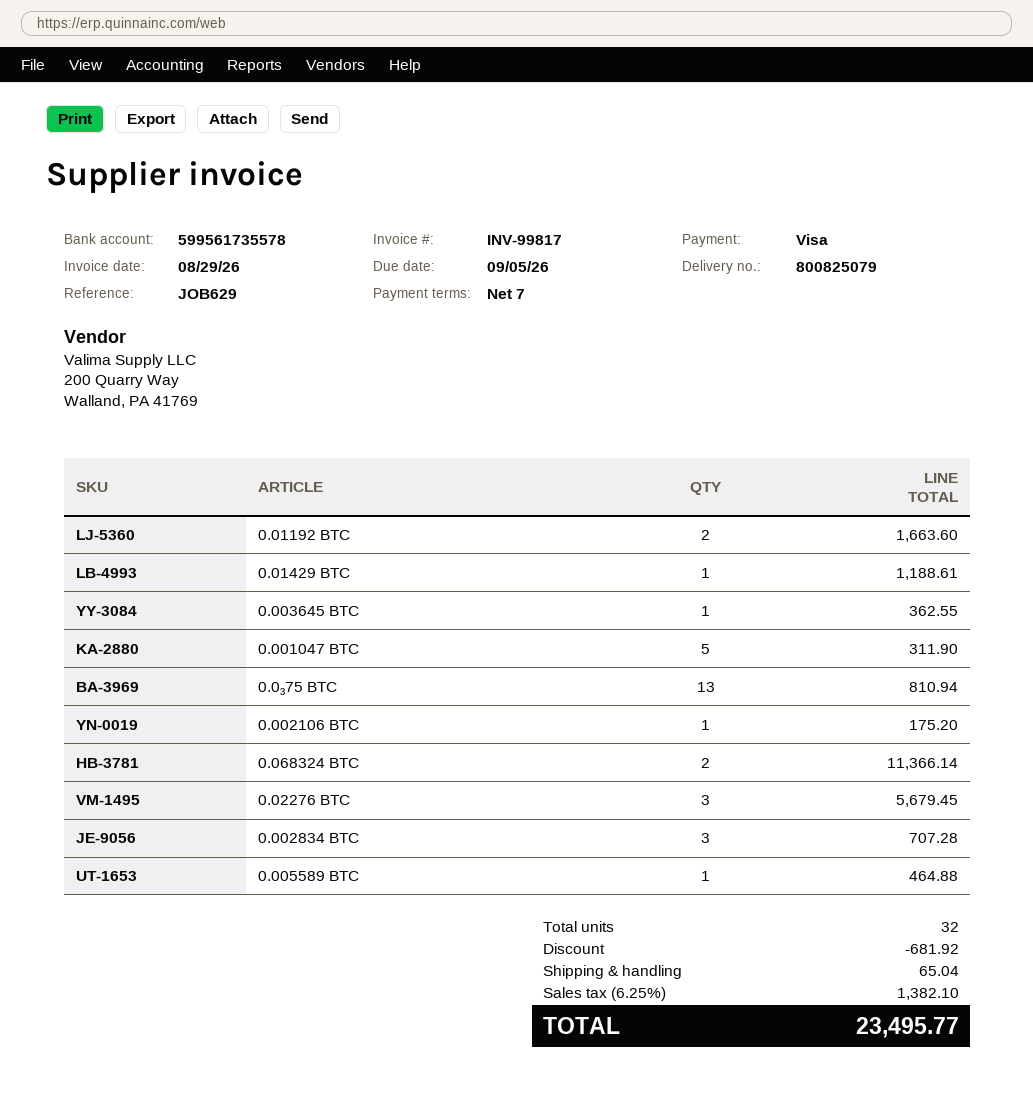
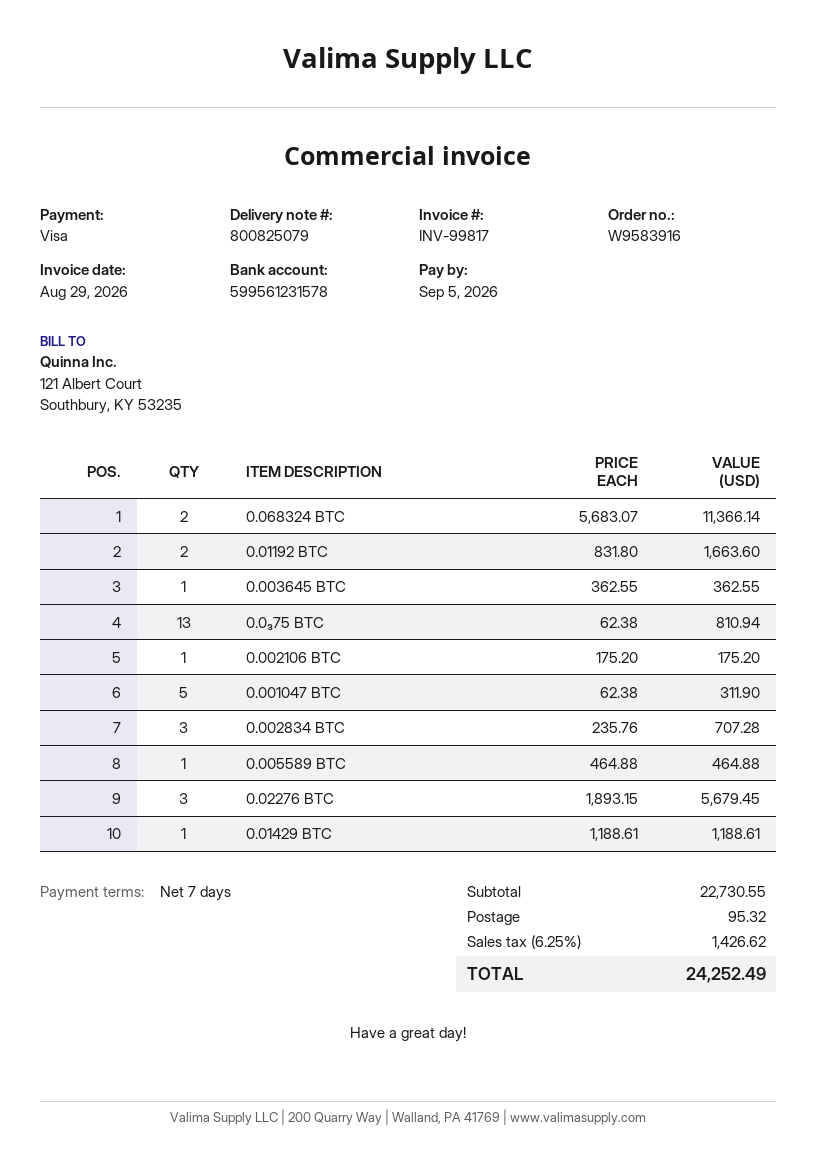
bank account: 599561735578 -> 599561231578
discount: 681.92 -> none
shipping: 65.04 -> 95.32
tax: 6.25% = 1382.10 -> 6.25% = 1426.62
total: 23495.77 -> 24252.49

